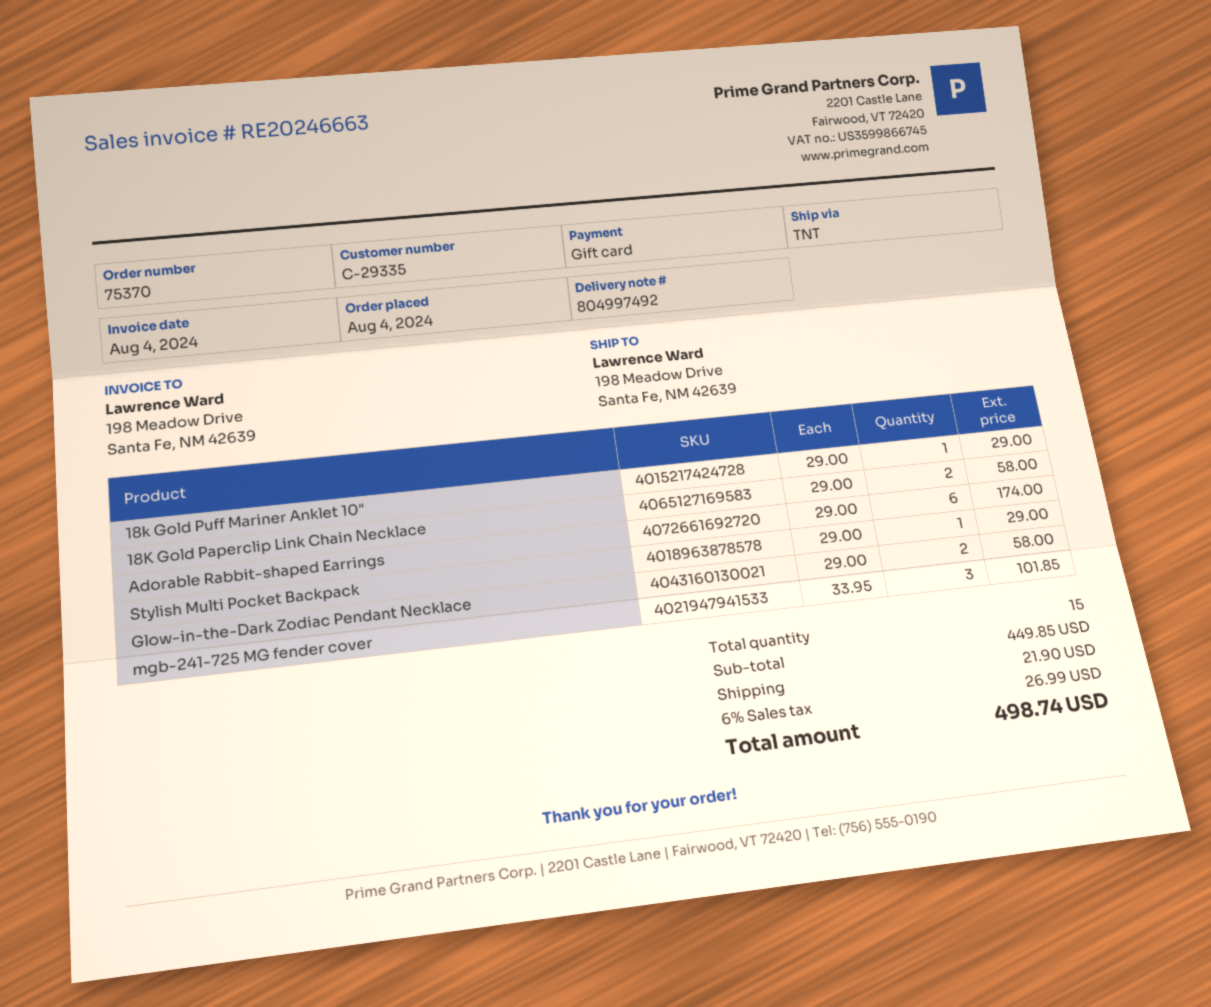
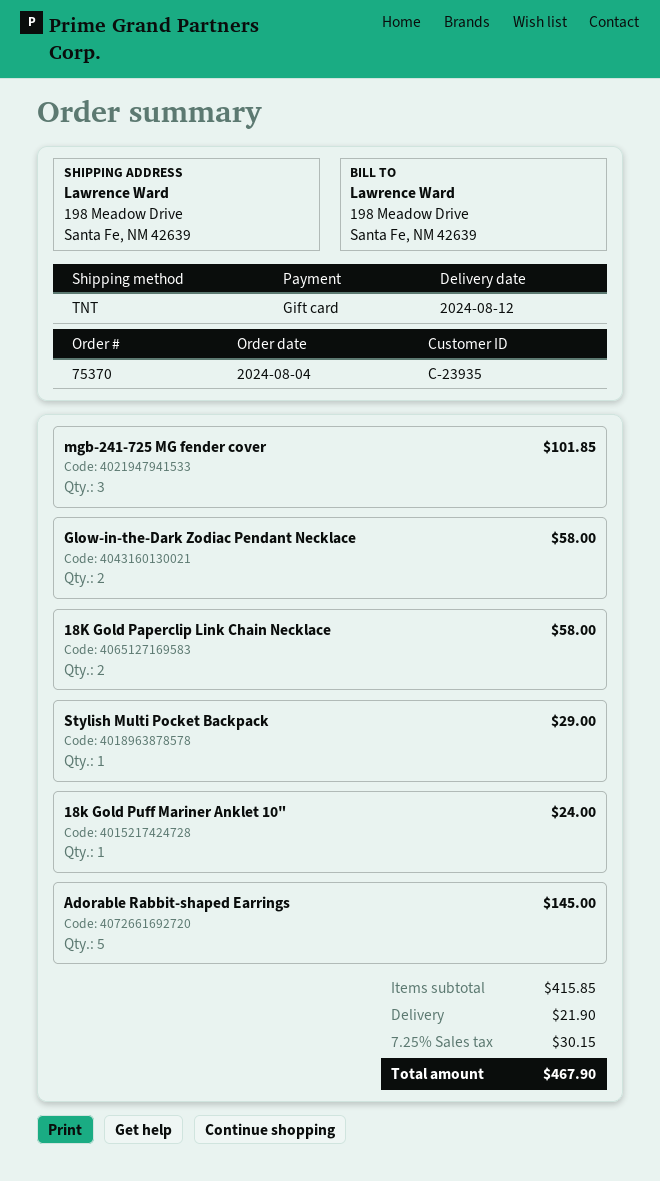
customer number: C-29335 -> C-23935
18k Gold Puff Mariner Anklet 10": 1 for 29.00 -> 1 for 24.00
Adorable Rabbit-shaped Earrings: 6 for 174.00 -> 5 for 145.00
subtotal: 449.85 -> 415.85
tax: 6% = 26.99 -> 7.25% = 30.15
total: 498.74 -> 467.90

